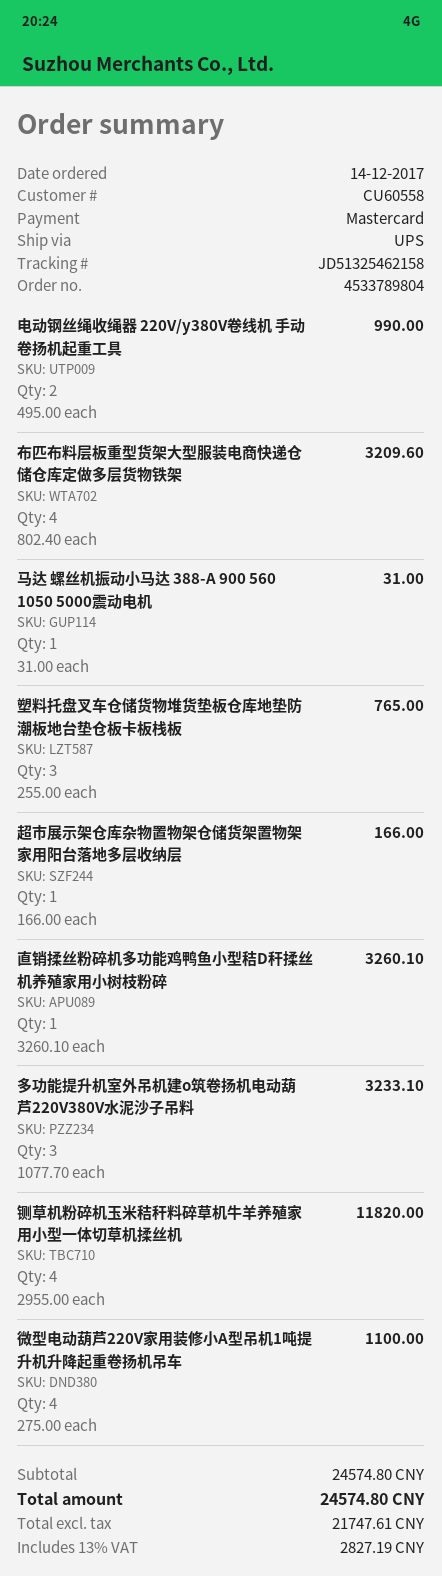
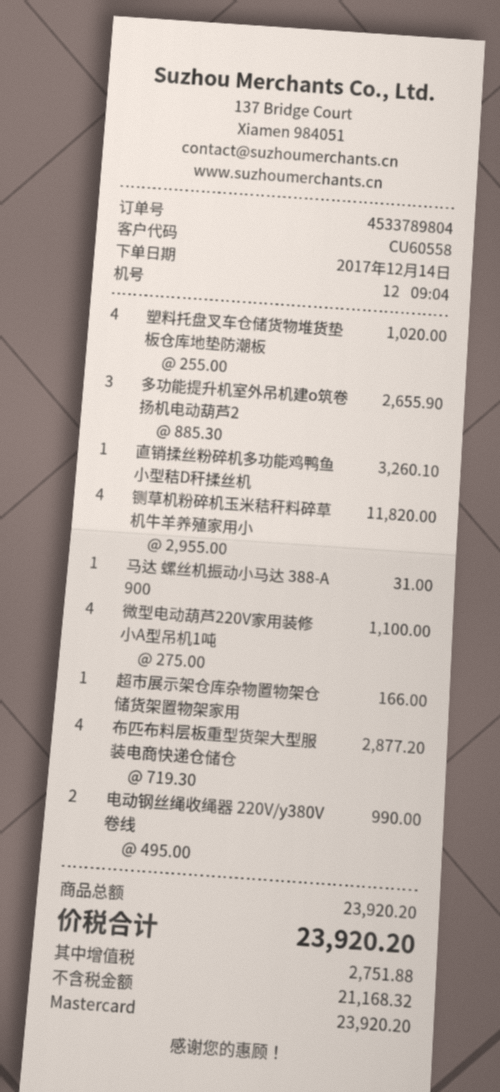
布匹布料层板重型货架大型服装电商快递仓储仓库定做多层货物铁架: 4 x 802.40 = 3209.60 -> 4 x 719.30 = 2877.20
塑料托盘叉车仓储货物堆货垫板仓库地垫防潮板地台垫仓板卡板栈板: 3 x 255.00 = 765.00 -> 4 x 255.00 = 1020.00
多功能提升机室外吊机建o筑卷扬机电动葫芦220V380V水泥沙子吊料: 3 x 1077.70 = 3233.10 -> 3 x 885.30 = 2655.90
subtotal: 24574.80 -> 23920.20
net: 21747.61 -> 21168.32
tax: 2827.19 -> 2751.88
total: 24574.80 -> 23920.20

